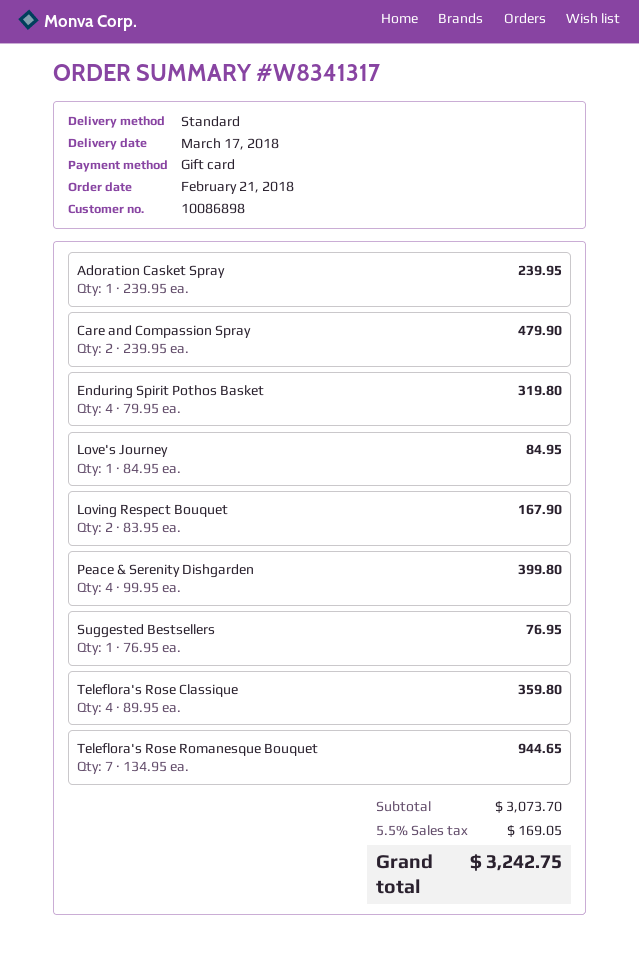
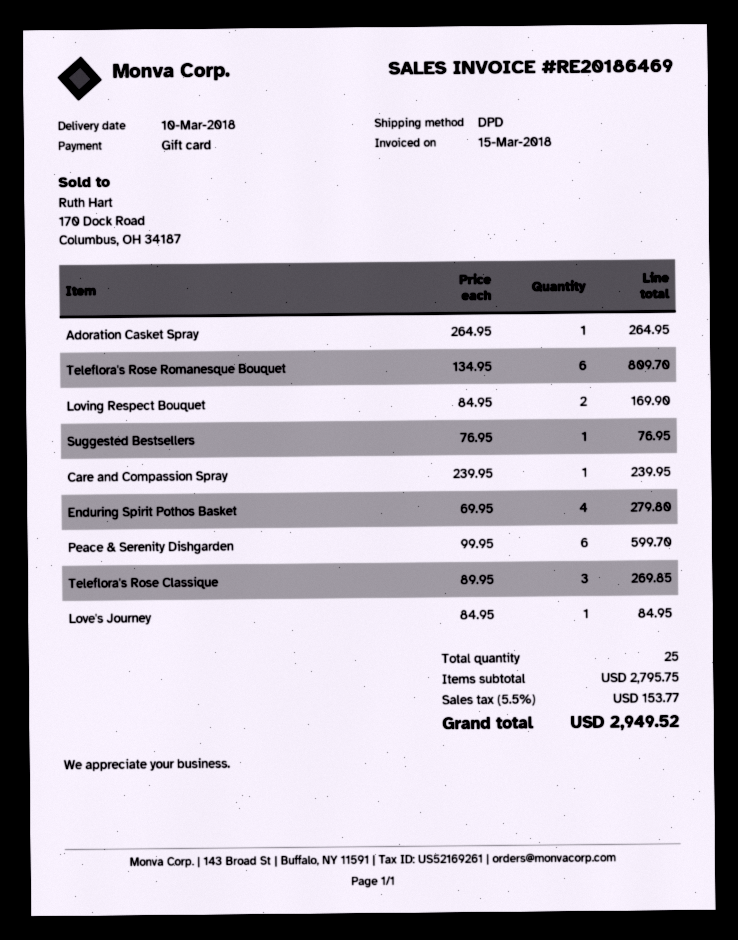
delivery date: 2018-03-17 -> 2018-03-10
shipping method: standard -> DPD
Adoration Casket Spray: 1 x 239.95 = 239.95 -> 1 x 264.95 = 264.95
Care and Compassion Spray: 2 x 239.95 = 479.90 -> 1 x 239.95 = 239.95
Enduring Spirit Pothos Basket: 4 x 79.95 = 319.80 -> 4 x 69.95 = 279.80
Loving Respect Bouquet: 2 x 83.95 = 167.90 -> 2 x 84.95 = 169.90
Peace & Serenity Dishgarden: 4 x 99.95 = 399.80 -> 6 x 99.95 = 599.70
Teleflora's Rose Classique: 4 x 89.95 = 359.80 -> 3 x 89.95 = 269.85
Teleflora's Rose Romanesque Bouquet: 7 x 134.95 = 944.65 -> 6 x 134.95 = 809.70
subtotal: 3073.70 -> 2795.75
tax: 5.5% = 169.05 -> 5.5% = 153.77
total: 3242.75 -> 2949.52

